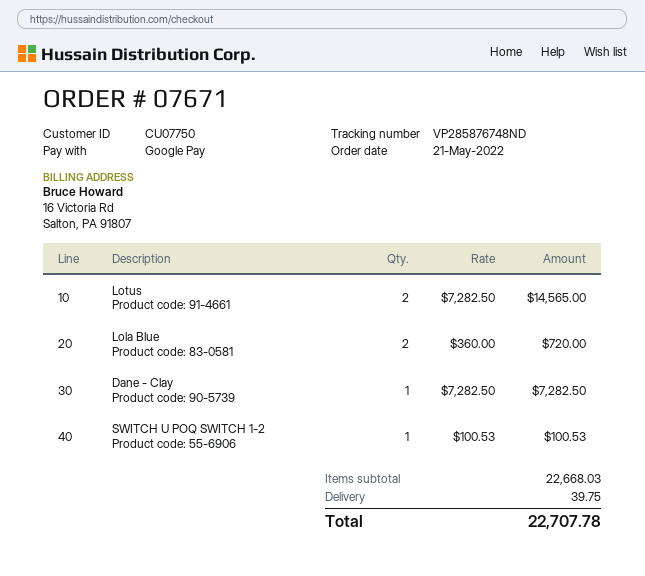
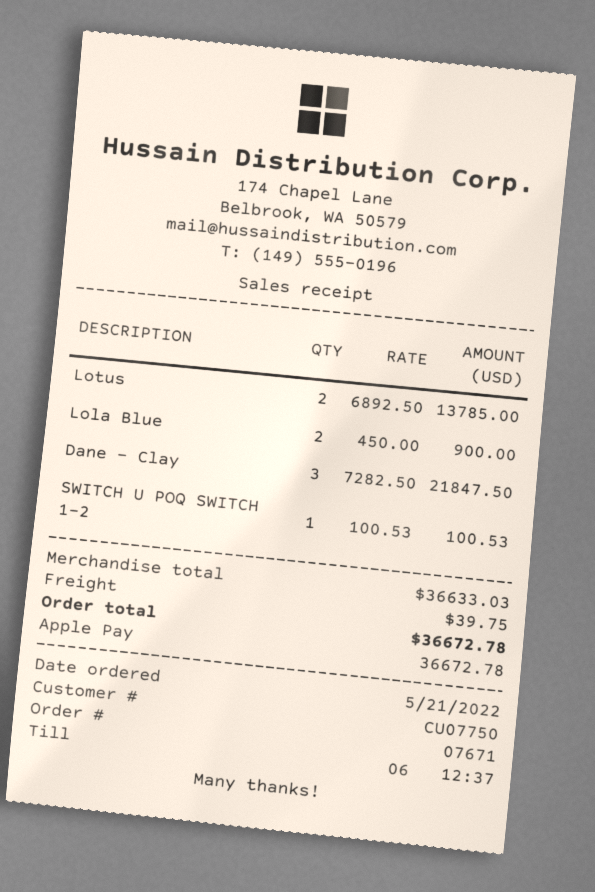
payment method: Google Pay -> Apple Pay
Lotus: 2 x 7282.50 = 14565.00 -> 2 x 6892.50 = 13785.00
Lola Blue: 2 x 360.00 = 720.00 -> 2 x 450.00 = 900.00
Dane - Clay: 1 x 7282.50 = 7282.50 -> 3 x 7282.50 = 21847.50
subtotal: 22668.03 -> 36633.03
total: 22707.78 -> 36672.78

